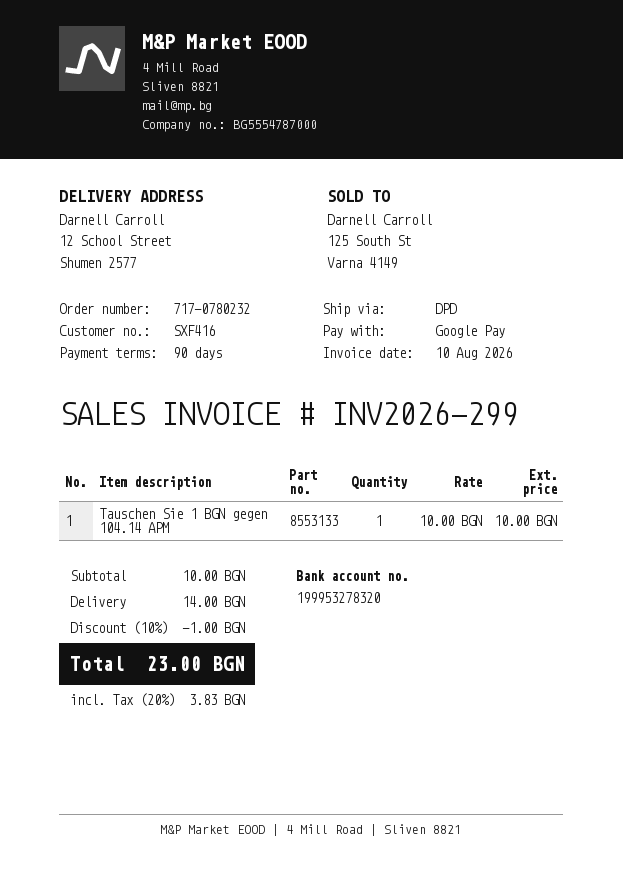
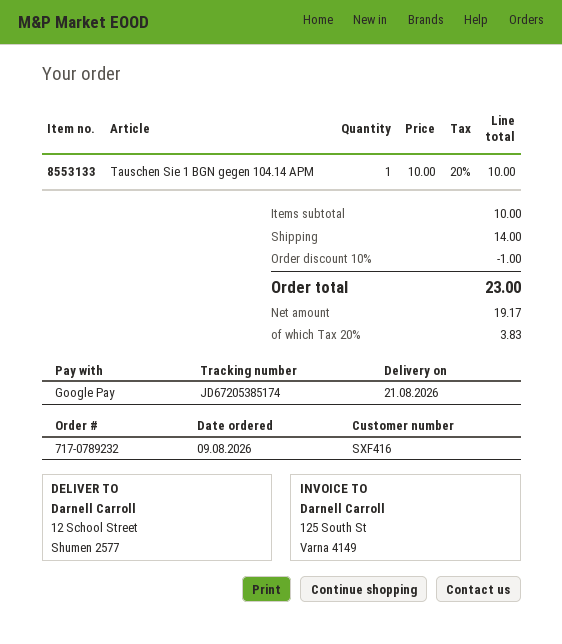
order number: 717-0780232 -> 717-0789232

